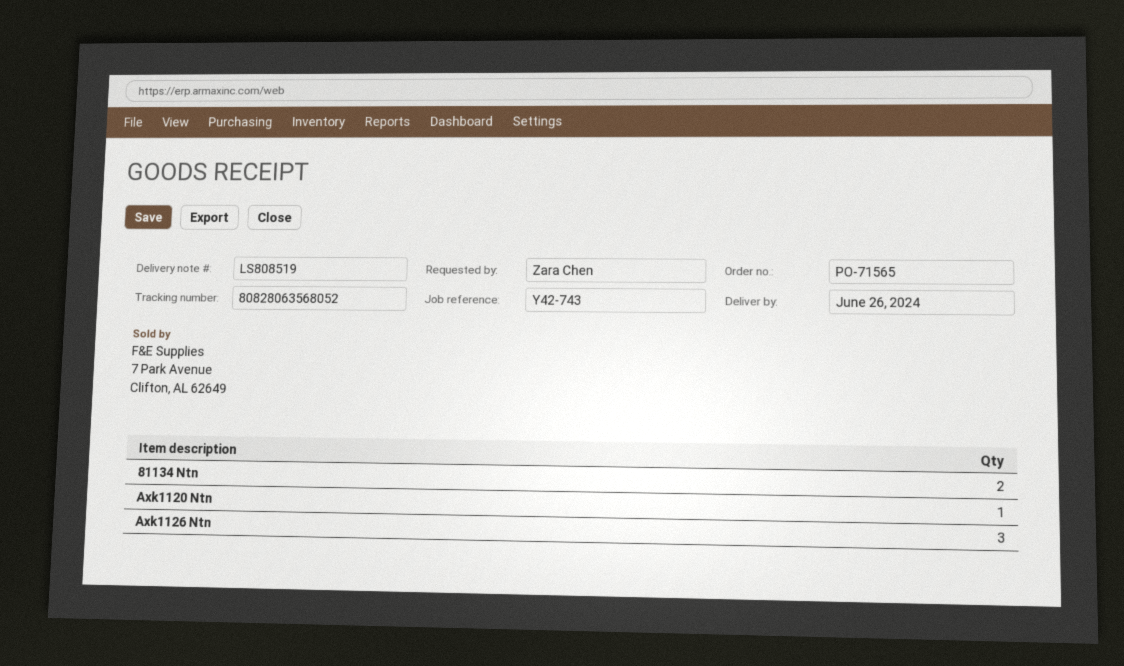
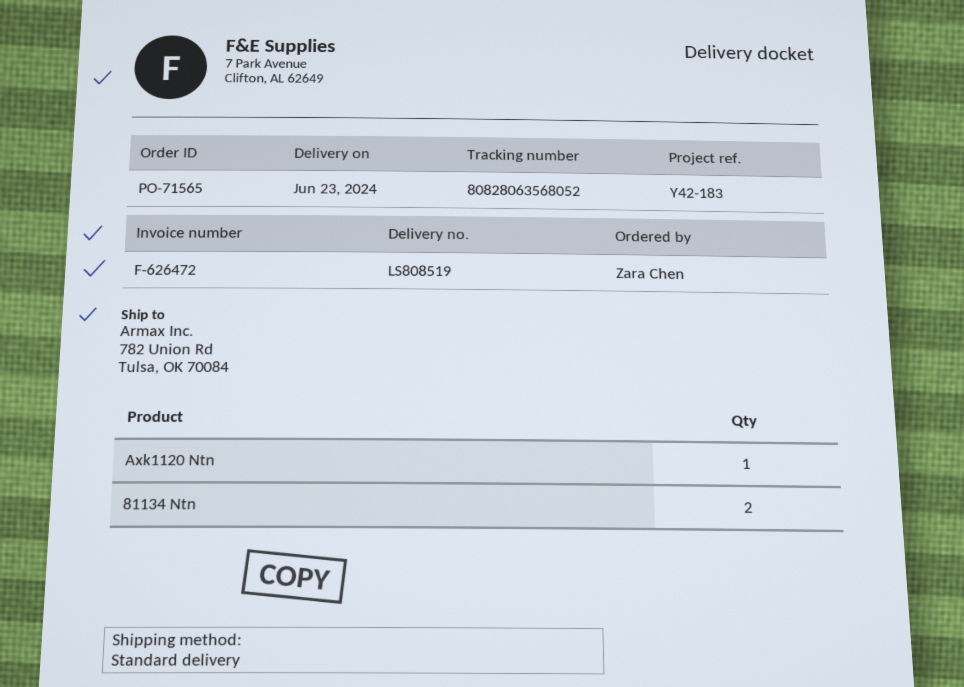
delivery date: 2024-06-26 -> 2024-06-23
reference: Y42-743 -> Y42-183
Axk1126 Ntn: 3 -> none

